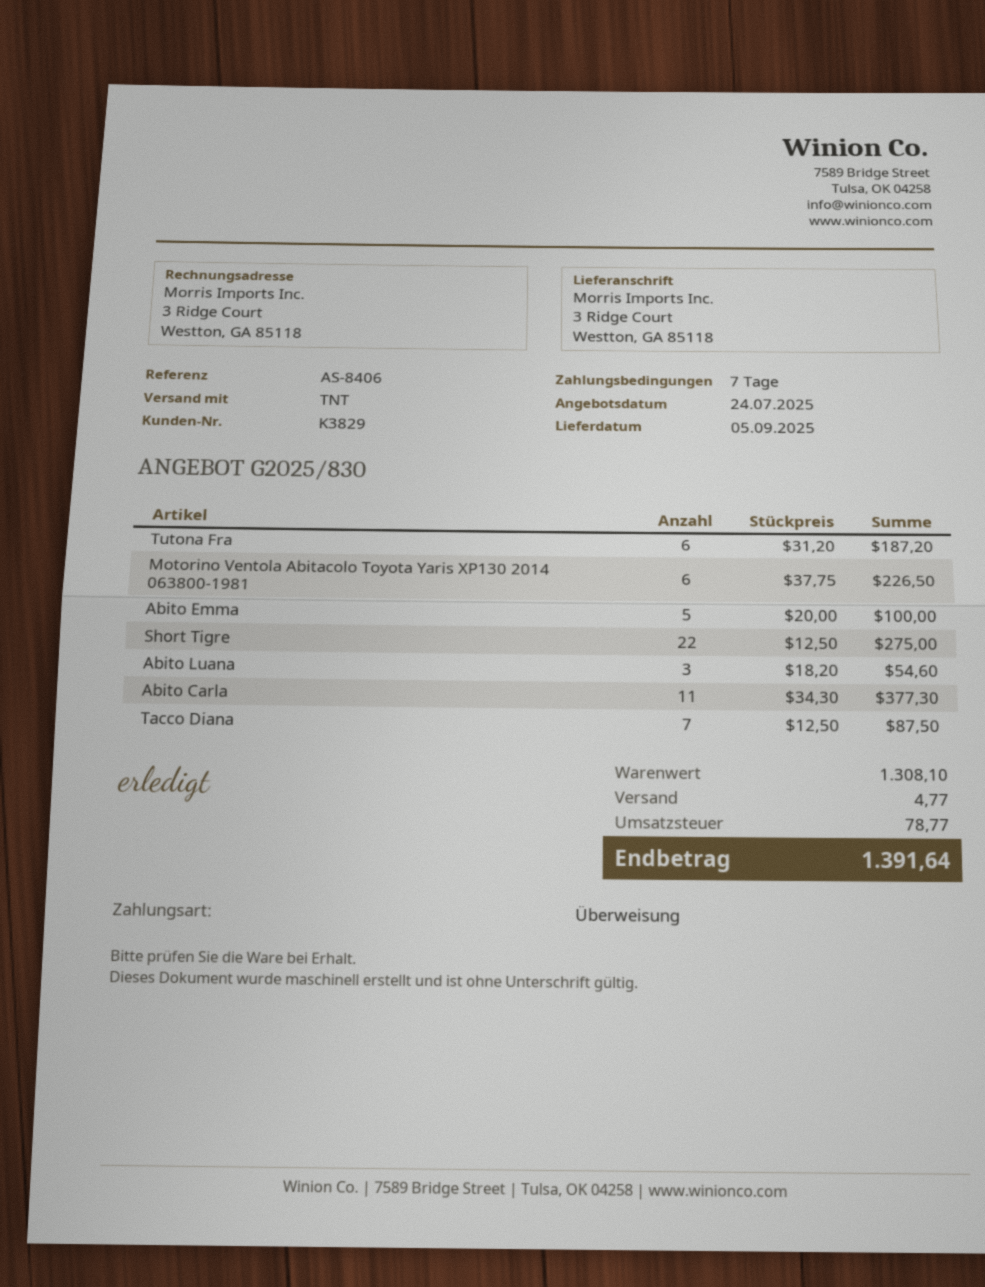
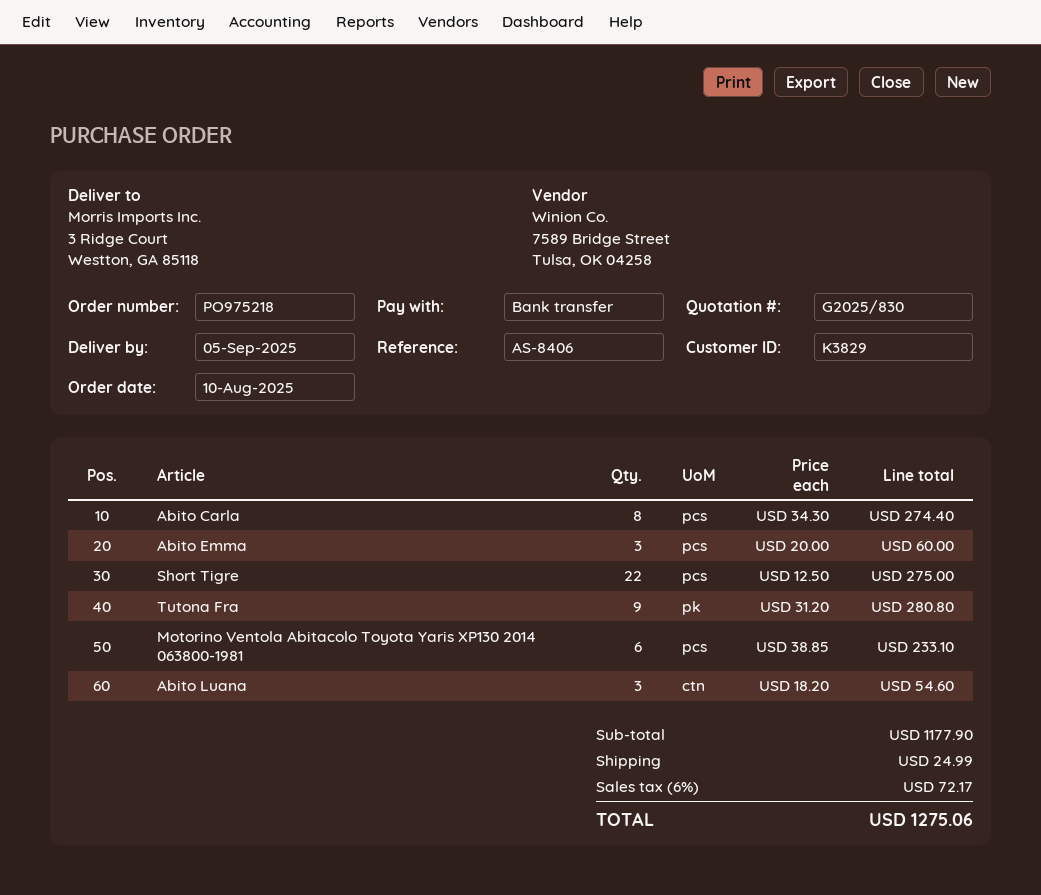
Tutona Fra: 6 x 31.20 = 187.20 -> 9 x 31.20 = 280.80
Motorino Ventola Abitacolo Toyota Yaris XP130 2014 063800-1981: 6 x 37.75 = 226.50 -> 6 x 38.85 = 233.10
Abito Emma: 5 x 20.00 = 100.00 -> 3 x 20.00 = 60.00
Abito Carla: 11 x 34.30 = 377.30 -> 8 x 34.30 = 274.40
Tacco Diana: 7 x 12.50 = 87.50 -> none
subtotal: 1308.10 -> 1177.90
shipping: 4.77 -> 24.99
tax: 78.77 -> 72.17
total: 1391.64 -> 1275.06

